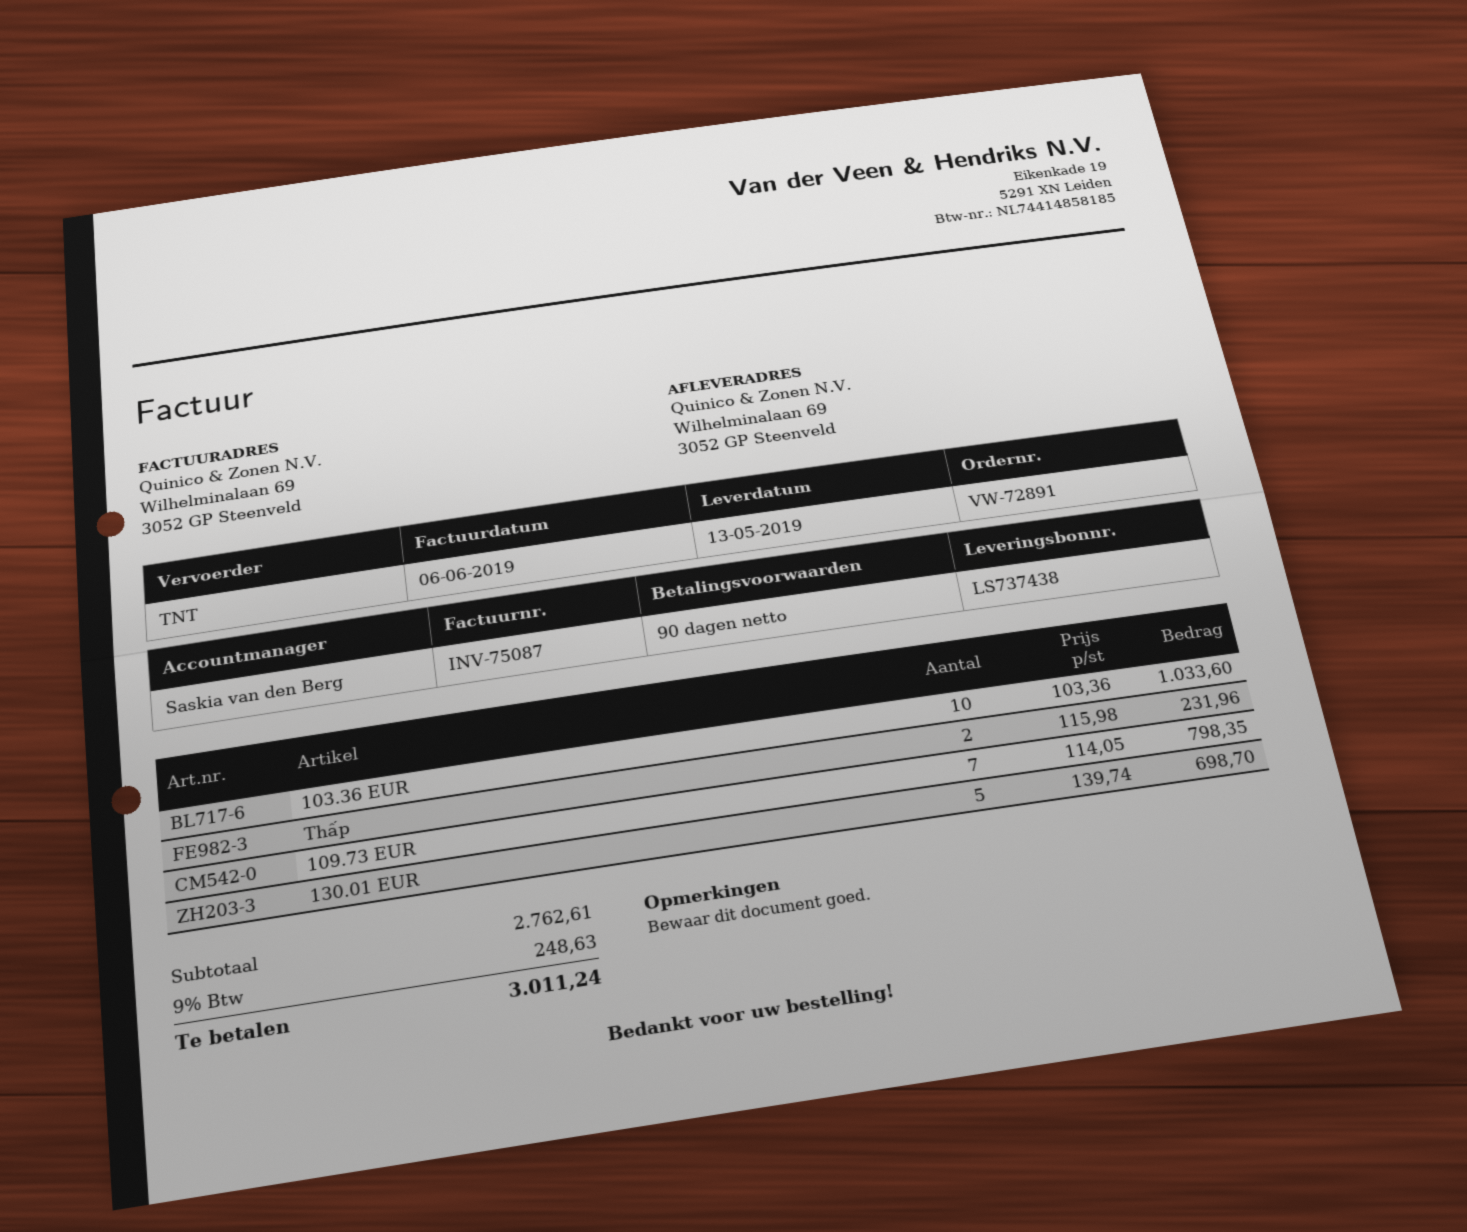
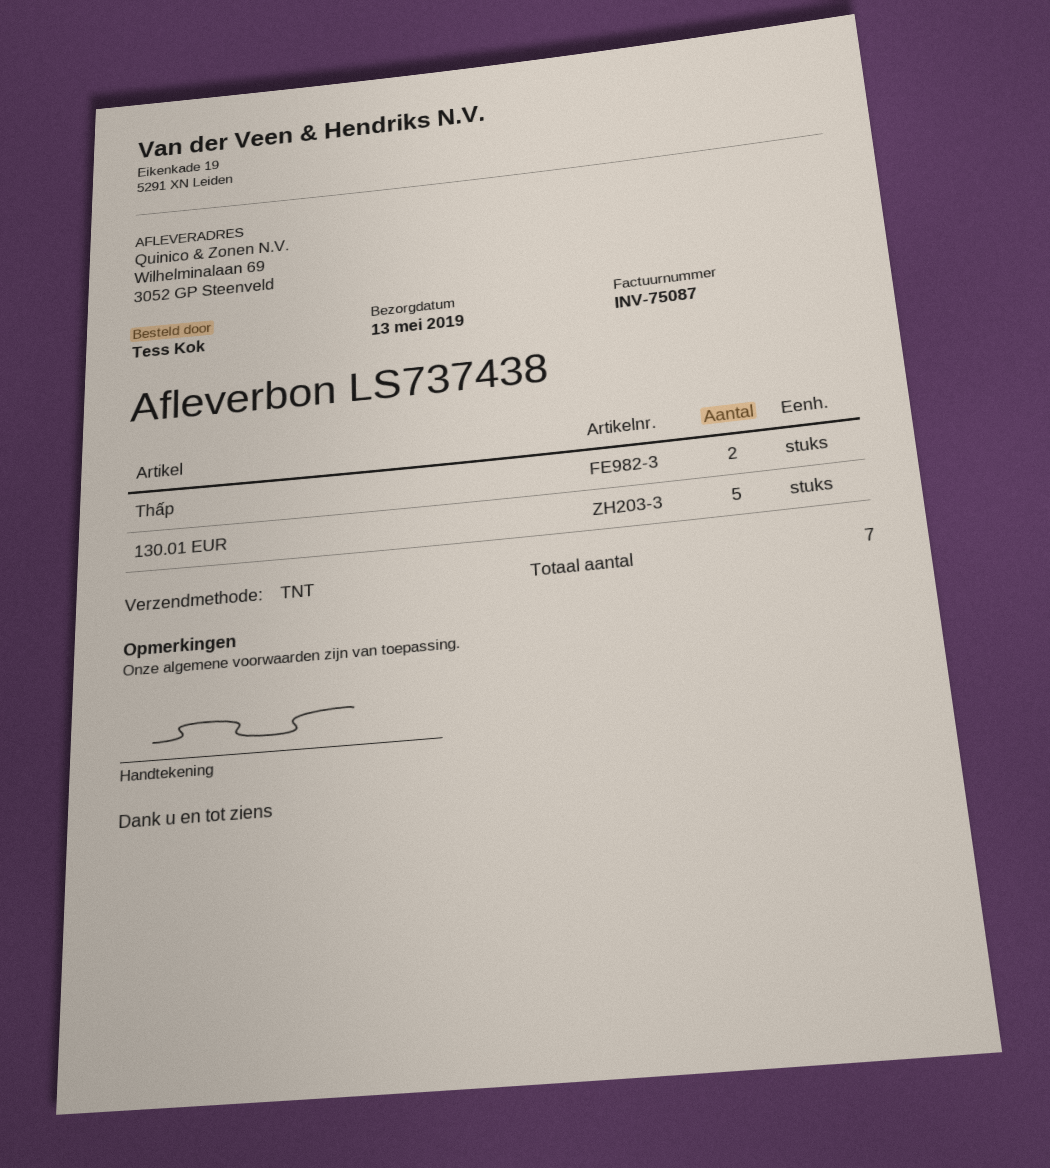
103.36 EUR: 10 -> none
109.73 EUR: 7 -> none

